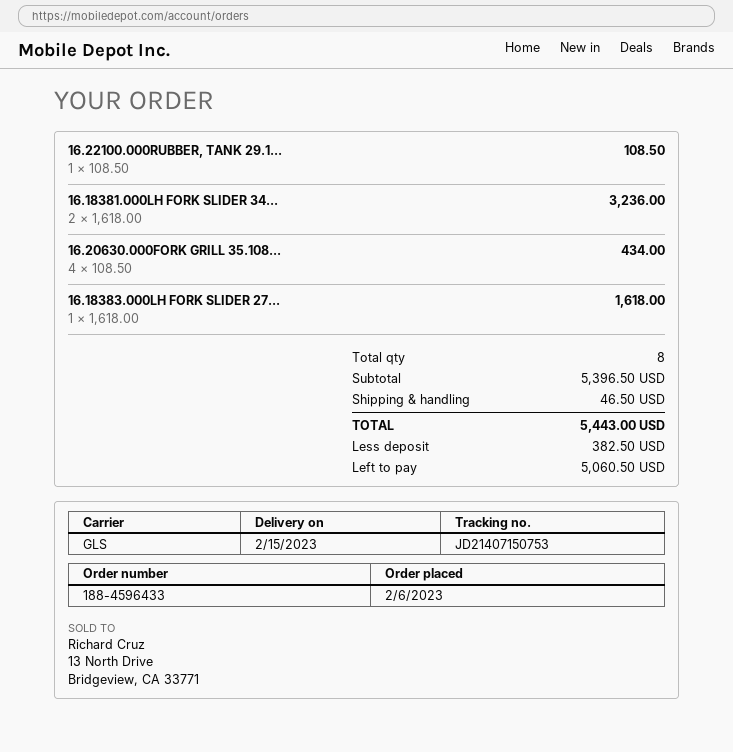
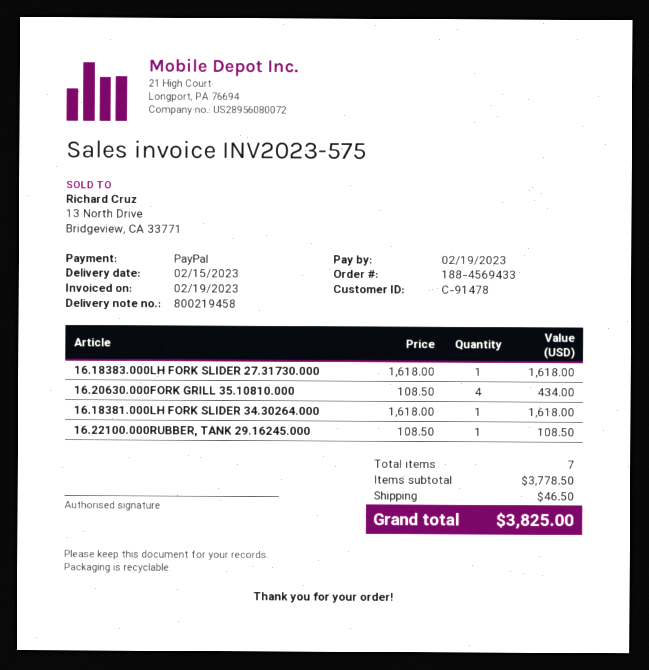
order number: 188-4596433 -> 188-4569433
16.18381.000LH FORK SLIDER 34...: 2 x 1618.00 = 3236.00 -> 1 x 1618.00 = 1618.00
total quantity: 8 -> 7
subtotal: 5396.50 -> 3778.50
total: 5443.00 -> 3825.00

